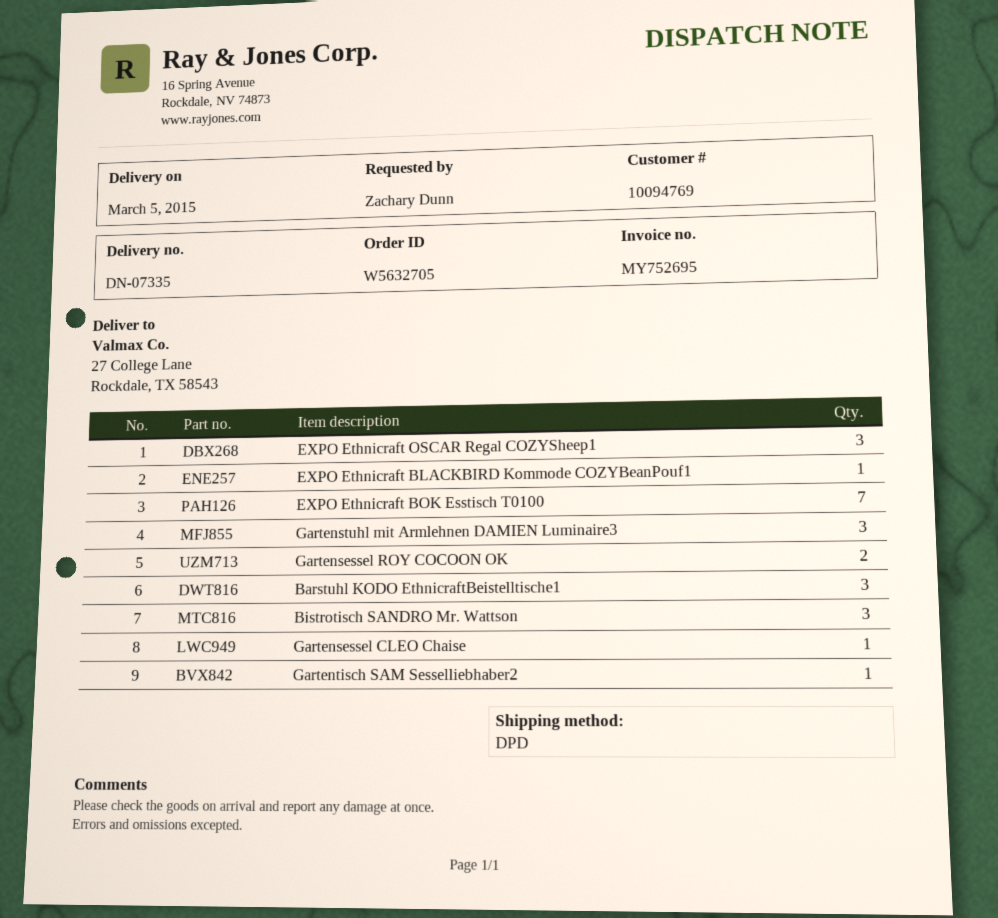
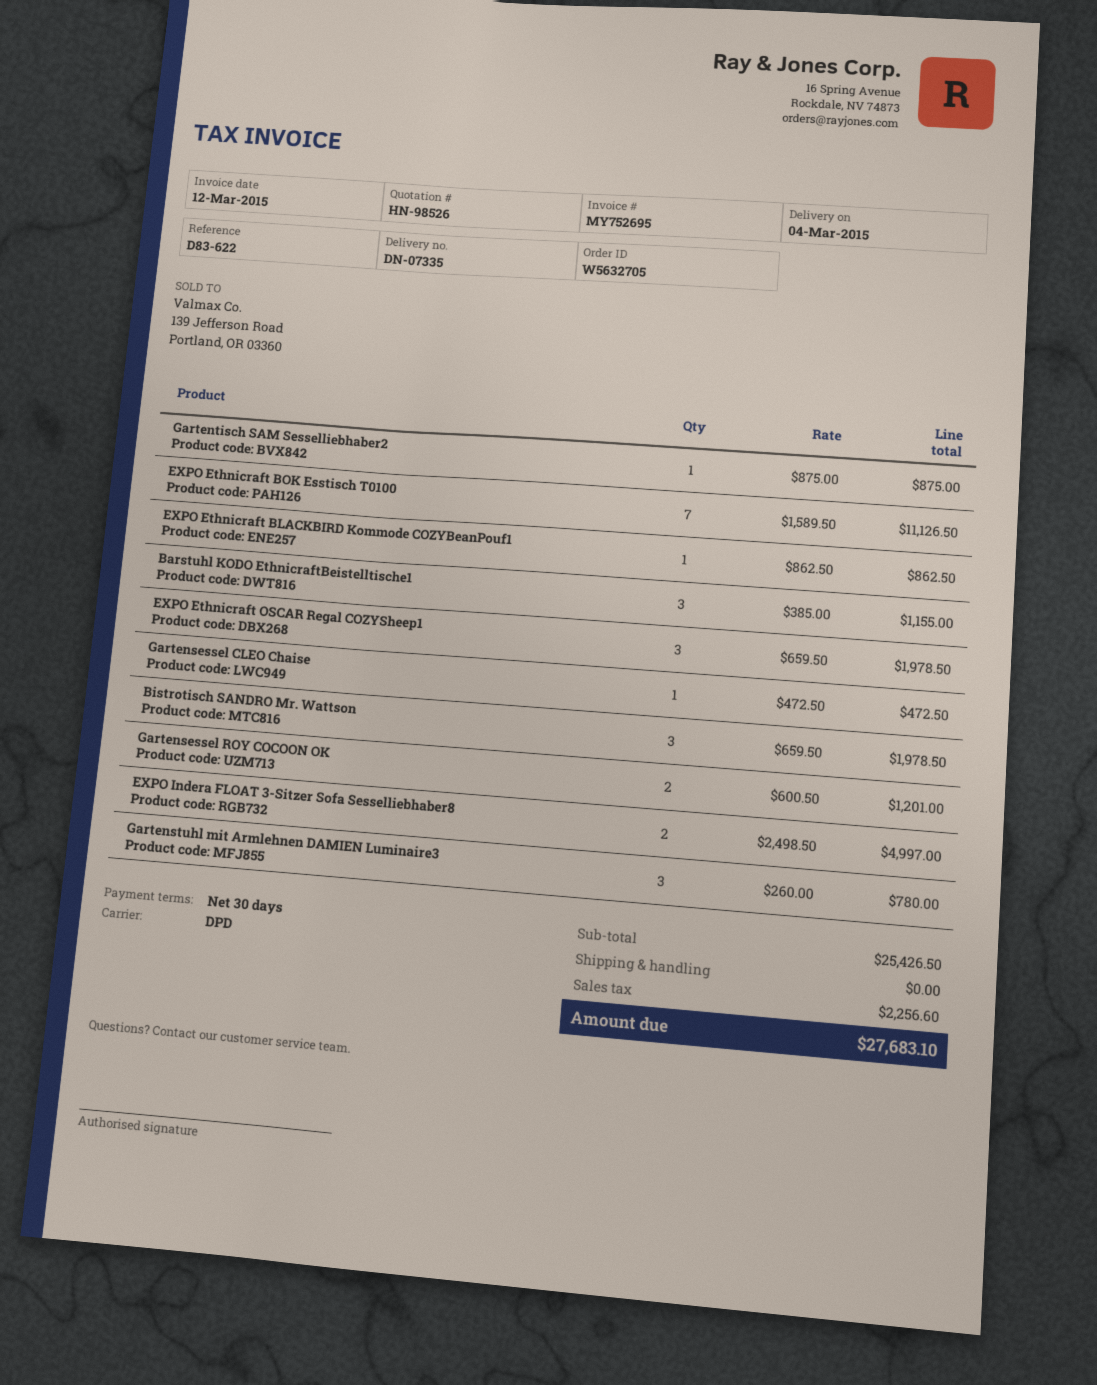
delivery date: 2015-03-05 -> 2015-03-04
EXPO Indera FLOAT 3-Sitzer Sofa Sesselliebhaber8: none -> 2

